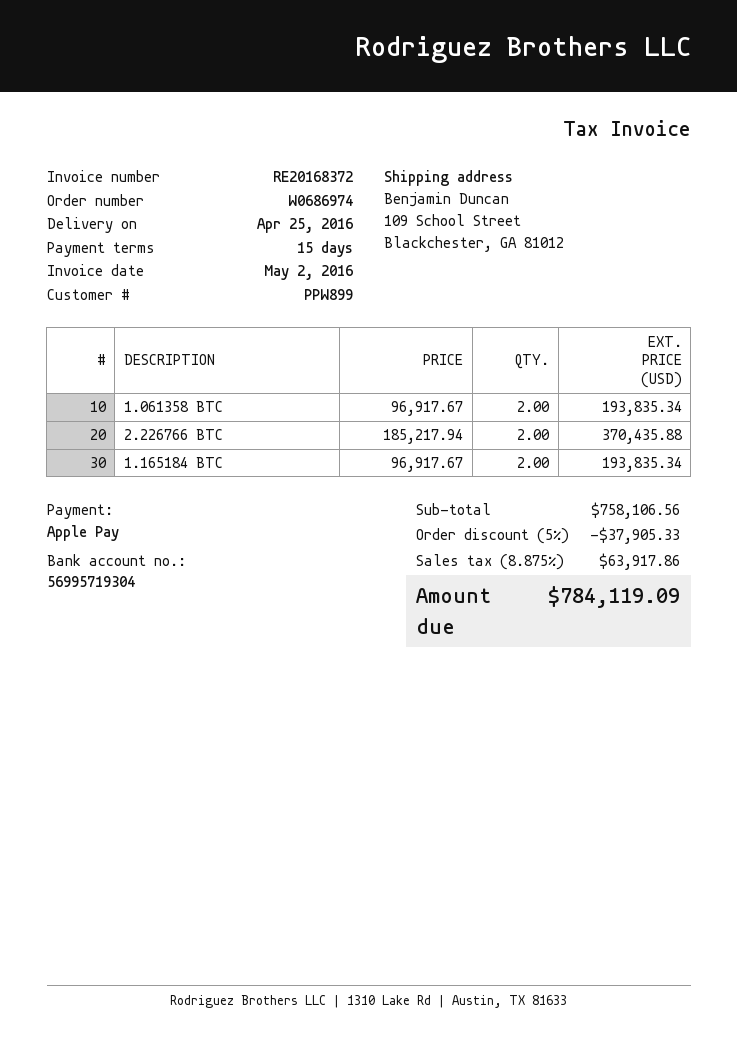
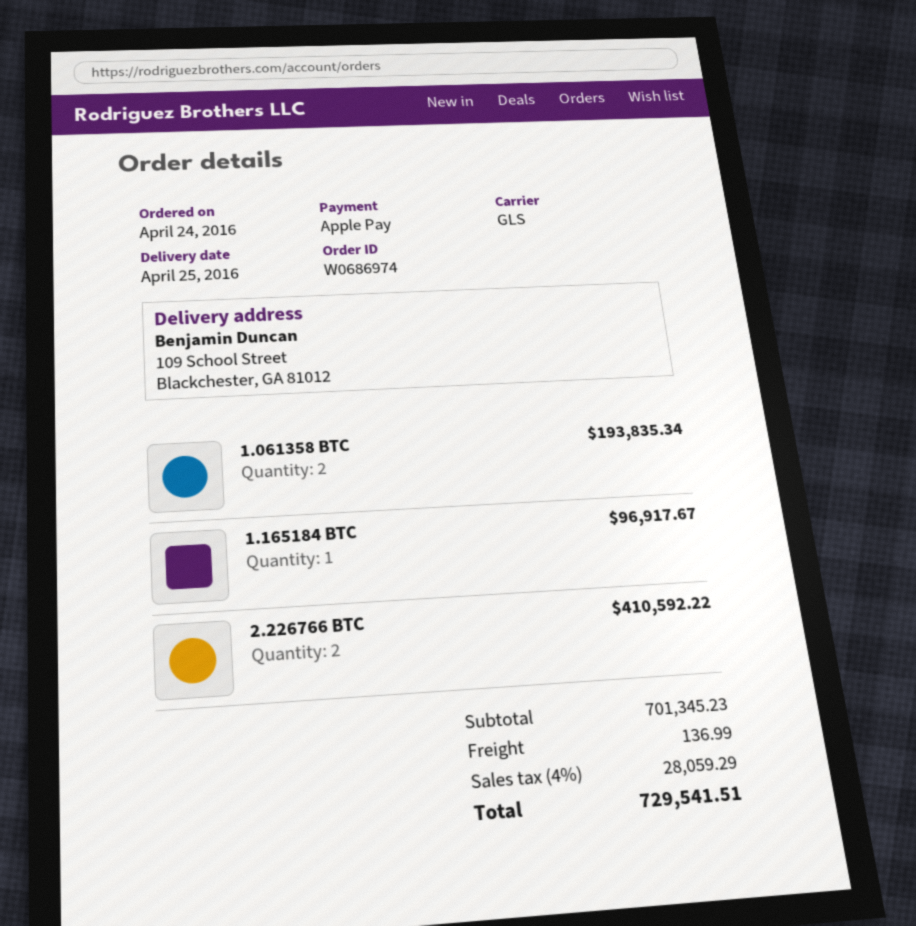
2.226766 BTC: 2 for 370435.88 -> 2 for 410592.22
1.165184 BTC: 2 for 193835.34 -> 1 for 96917.67
subtotal: 758106.56 -> 701345.23
discount: 5% = 37905.33 -> none
shipping: none -> 136.99
tax: 8.875% = 63917.86 -> 4% = 28059.29
total: 784119.09 -> 729541.51

